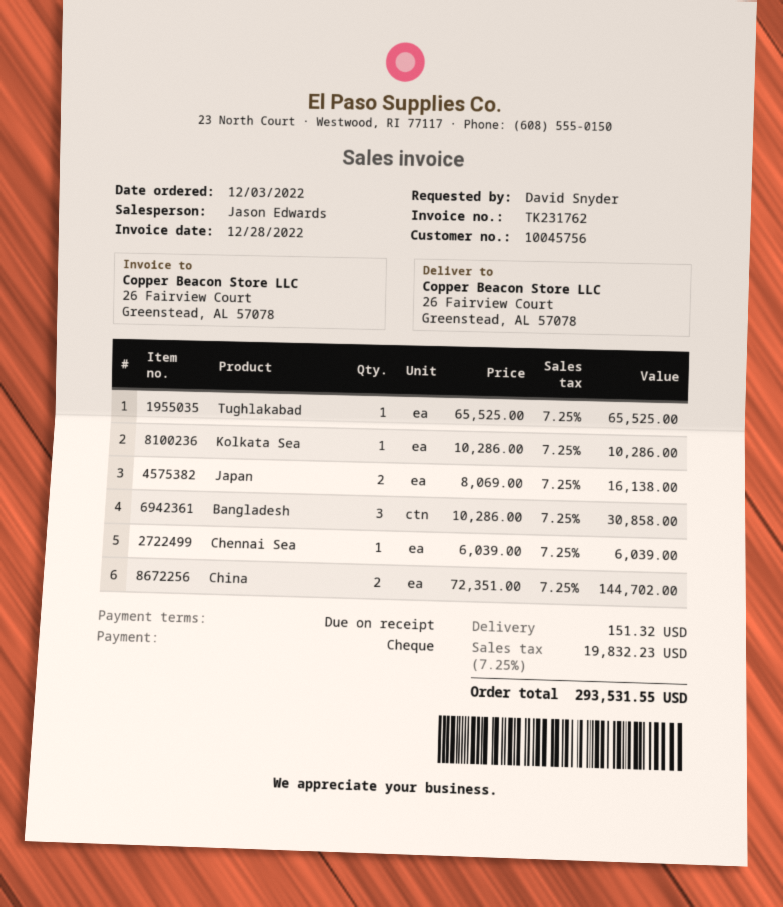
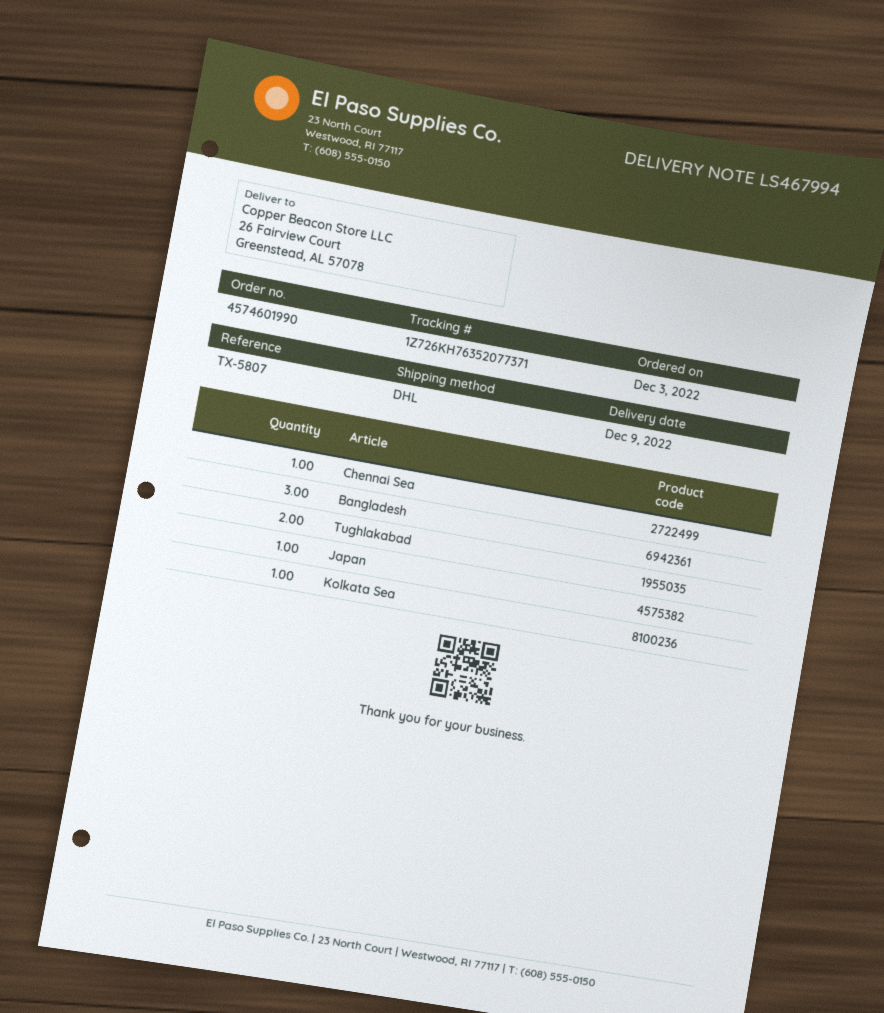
Tughlakabad: 1 -> 2
Japan: 2 -> 1
China: 2 -> none

